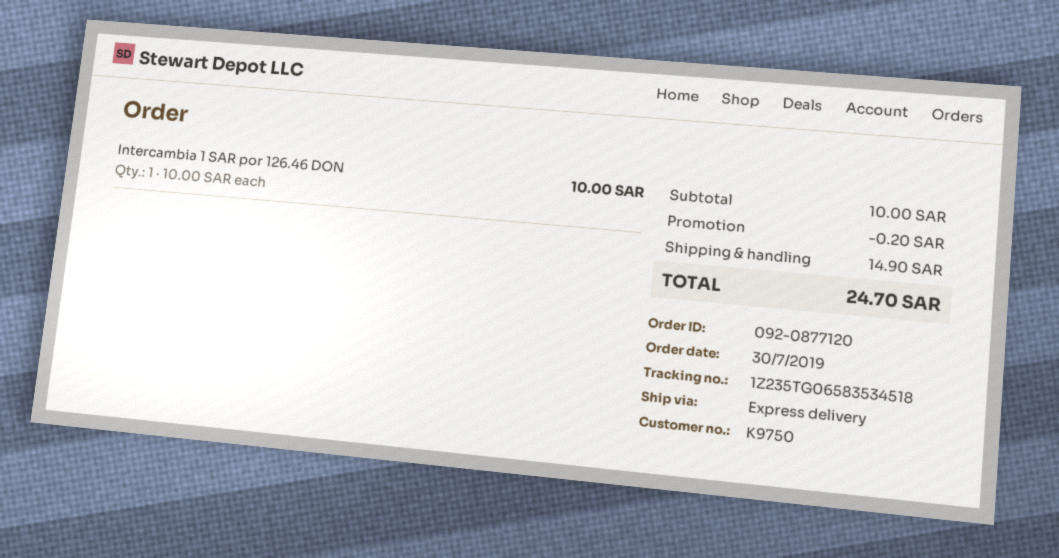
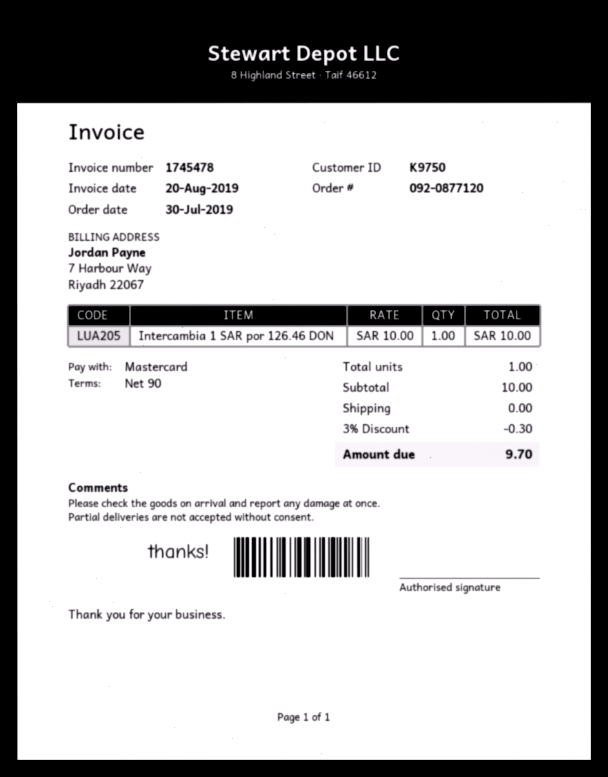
discount: 0.20 -> 0.30
shipping: 14.90 -> 0.00
total: 24.70 -> 9.70

